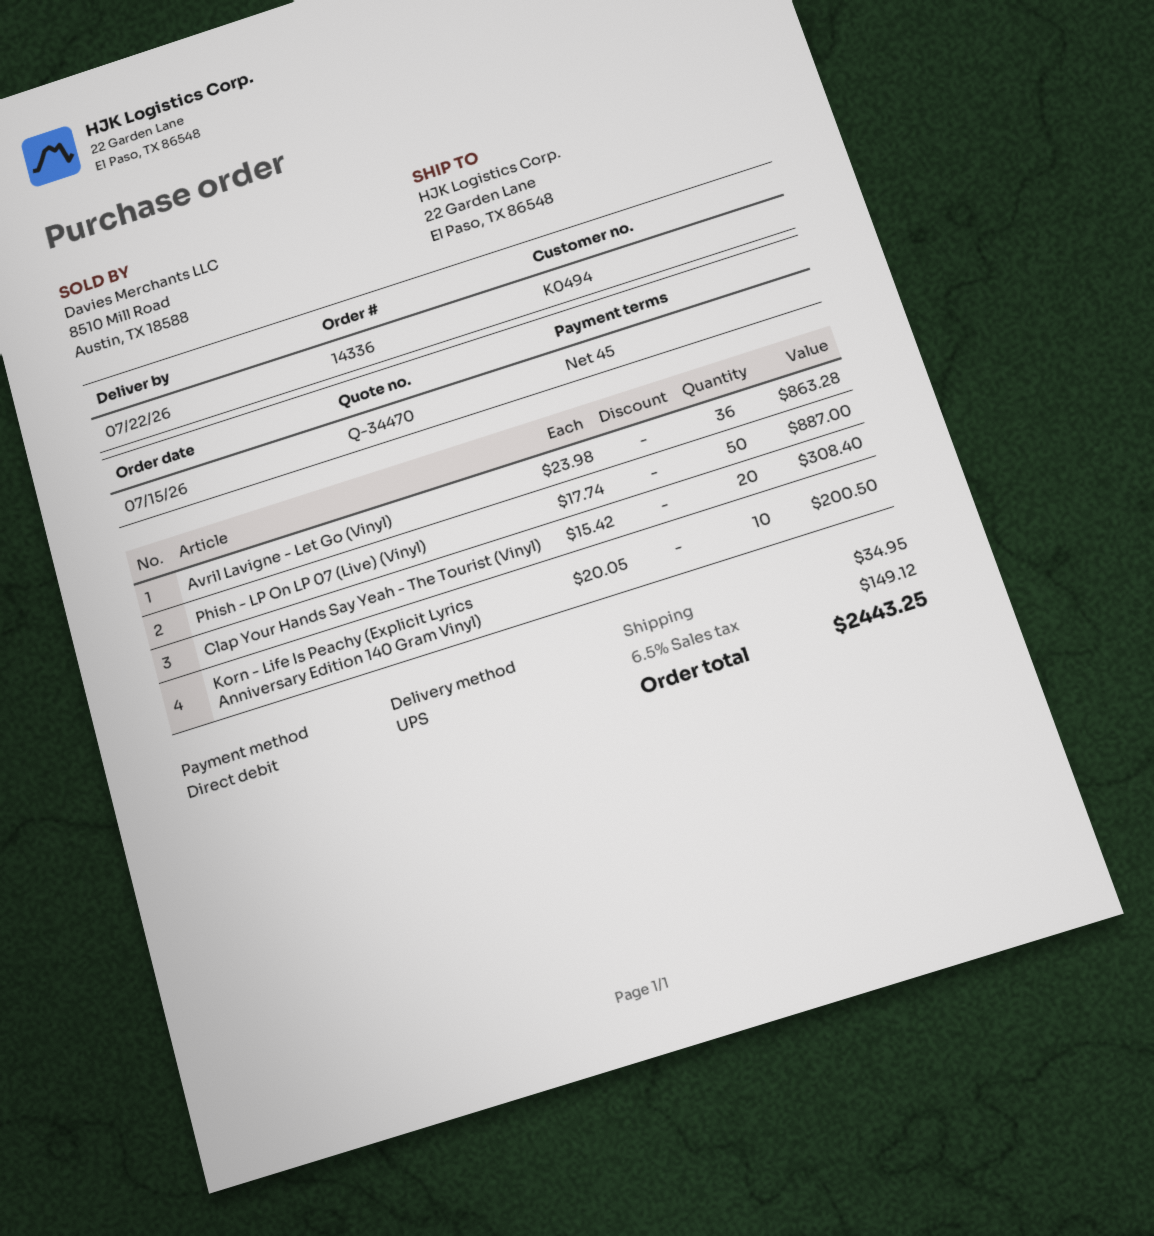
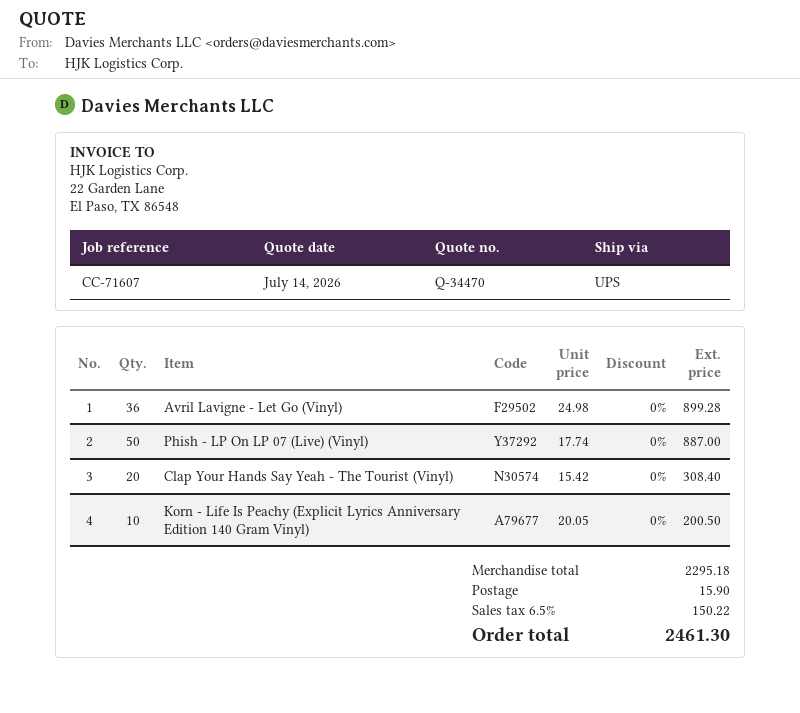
Avril Lavigne - Let Go (Vinyl): 36 x 23.98 = 863.28 -> 36 x 24.98 = 899.28
shipping: 34.95 -> 15.90
tax: 6.5% = 149.12 -> 6.5% = 150.22
total: 2443.25 -> 2461.30

